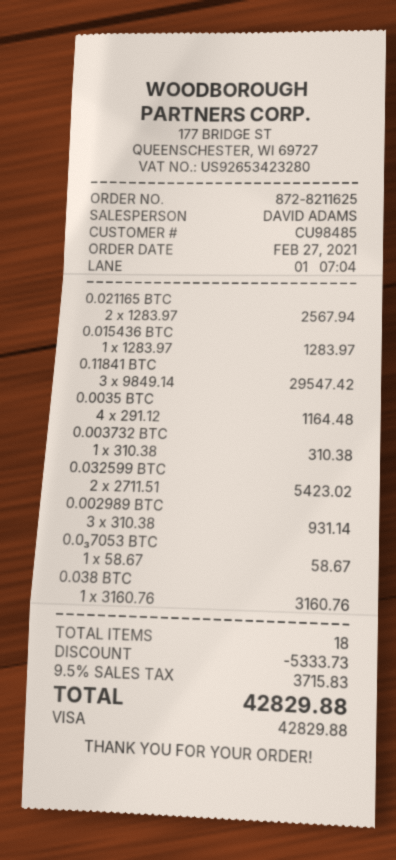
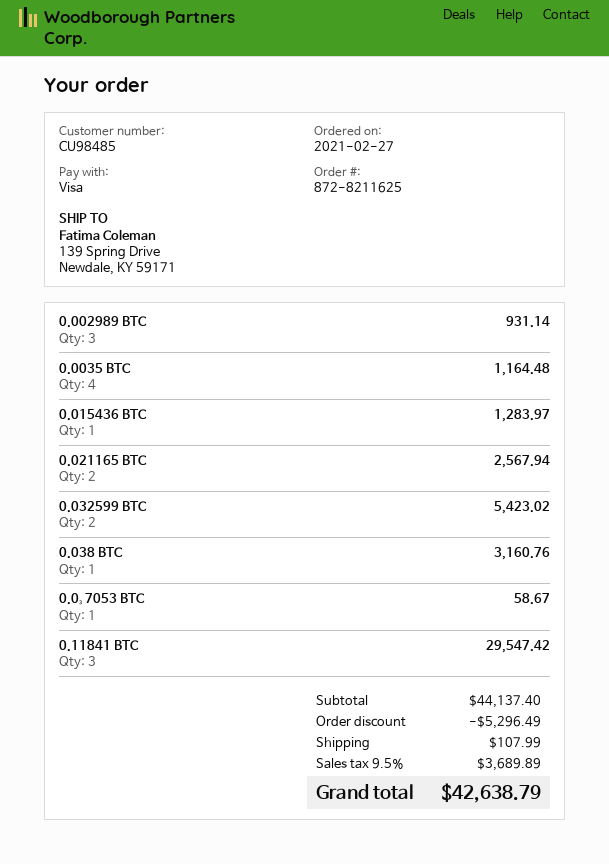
0.003732 BTC: 1 for 310.38 -> none
discount: 5333.73 -> 5296.49
shipping: none -> 107.99
tax: 9.5% = 3715.83 -> 9.5% = 3689.89
total: 42829.88 -> 42638.79

